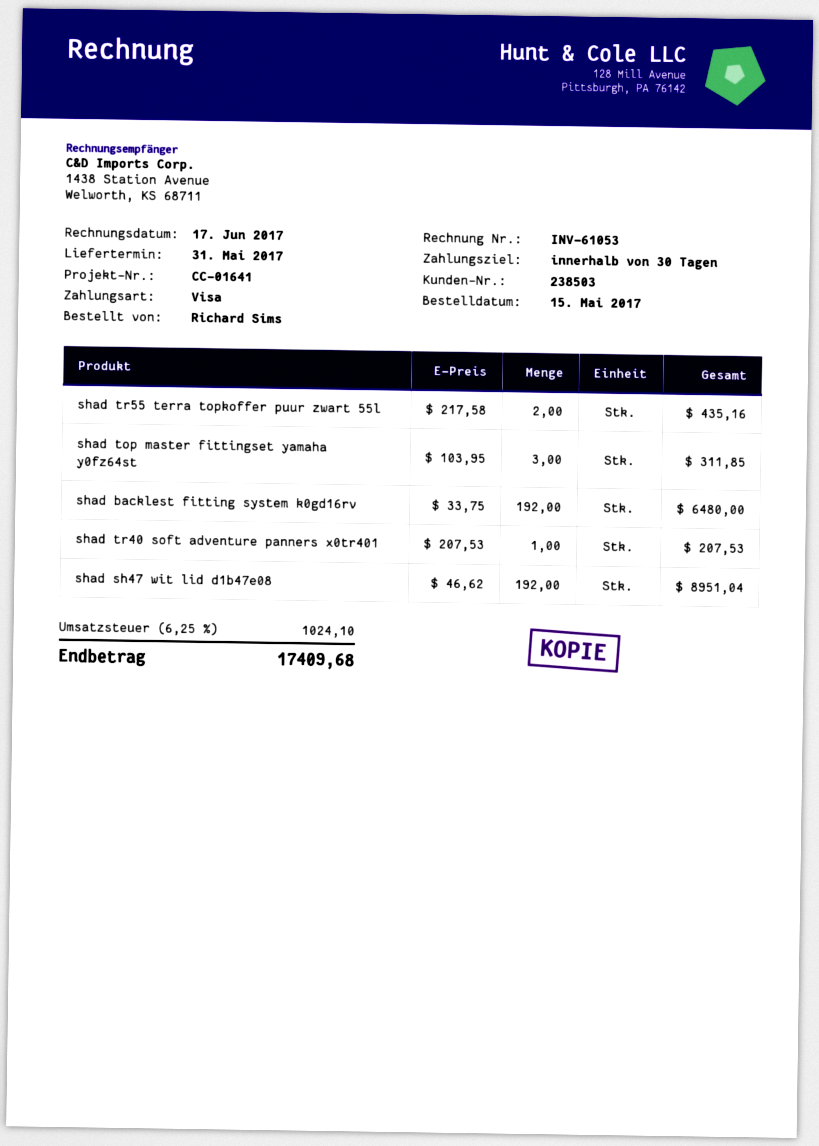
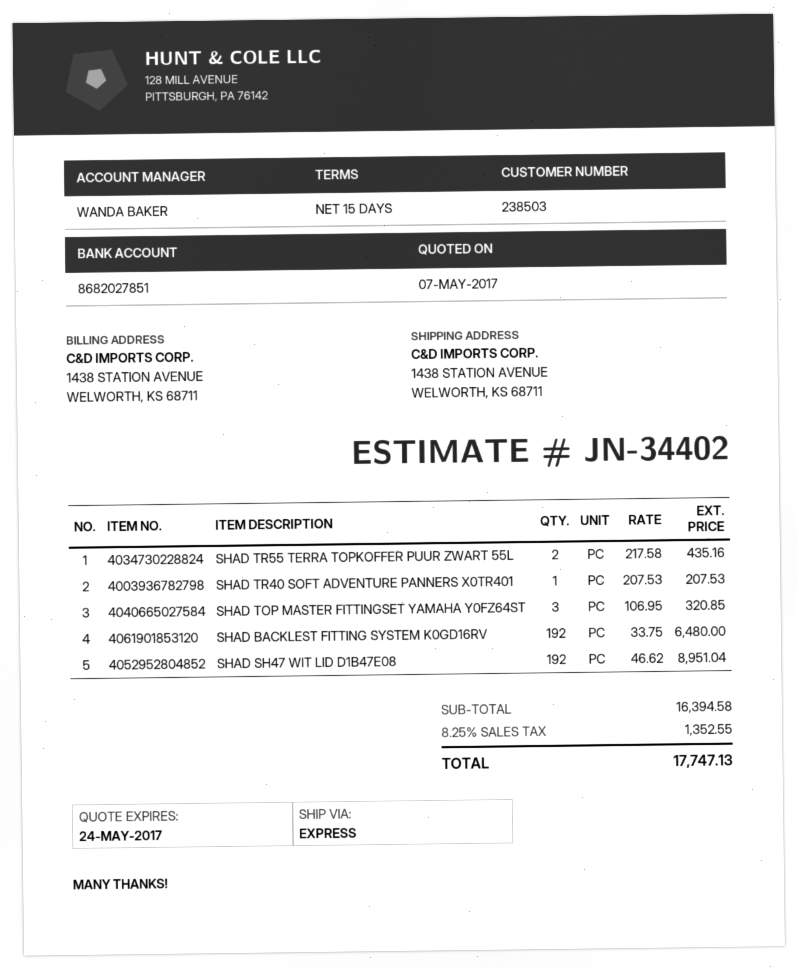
payment terms: 30 days -> 15 days
shad top master fittingset yamaha y0fz64st: 3 x 103.95 = 311.85 -> 3 x 106.95 = 320.85
tax: 6.25% = 1024.10 -> 8.25% = 1352.55
total: 17409.68 -> 17747.13

